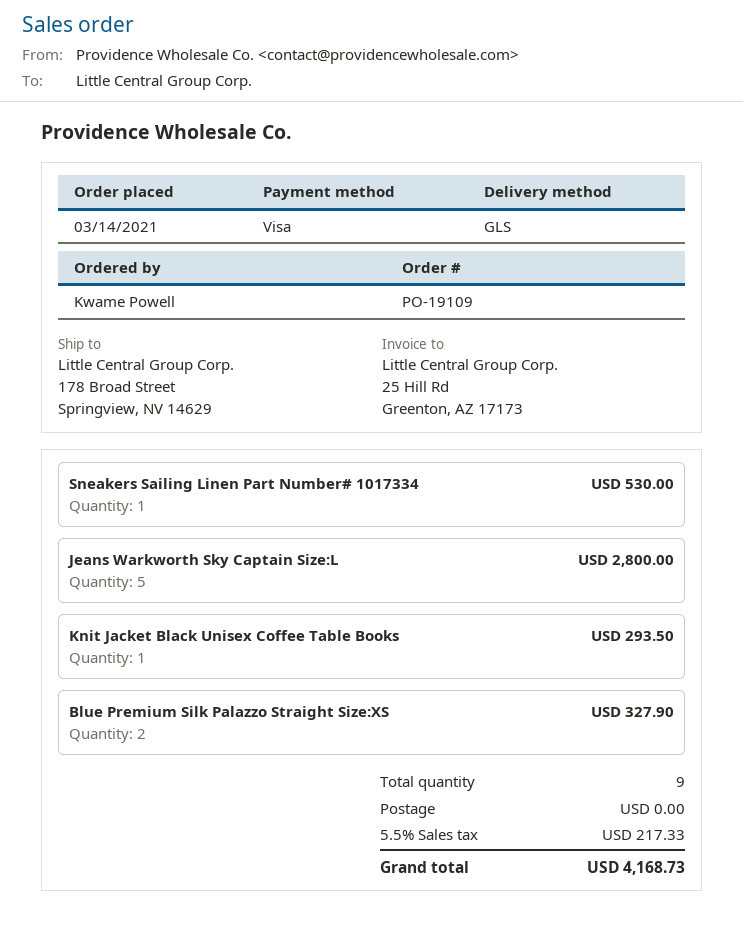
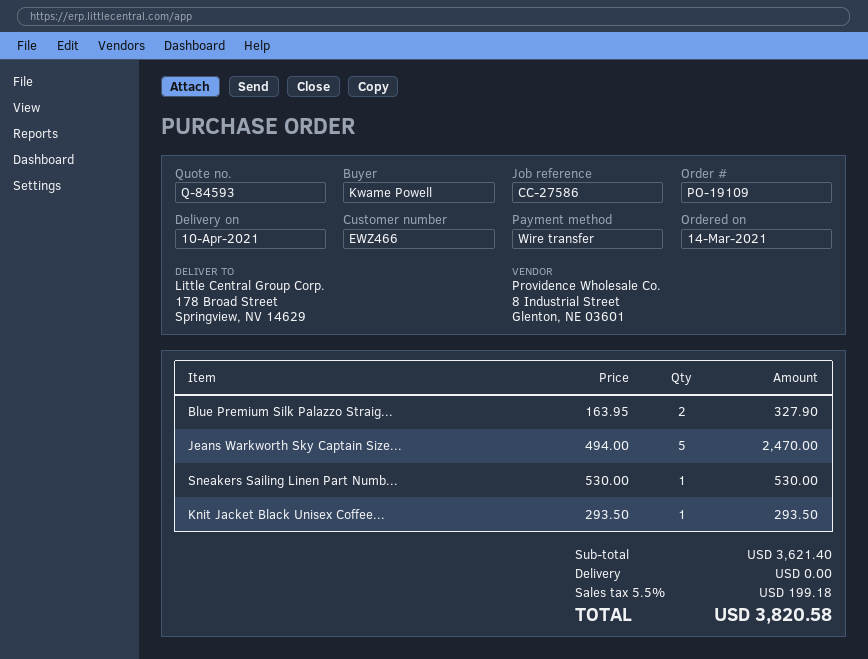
payment method: Visa -> bank transfer
Jeans Warkworth Sky Captain Size:L: 5 for 2800.00 -> 5 for 2470.00
tax: 5.5% = 217.33 -> 5.5% = 199.18
total: 4168.73 -> 3820.58

